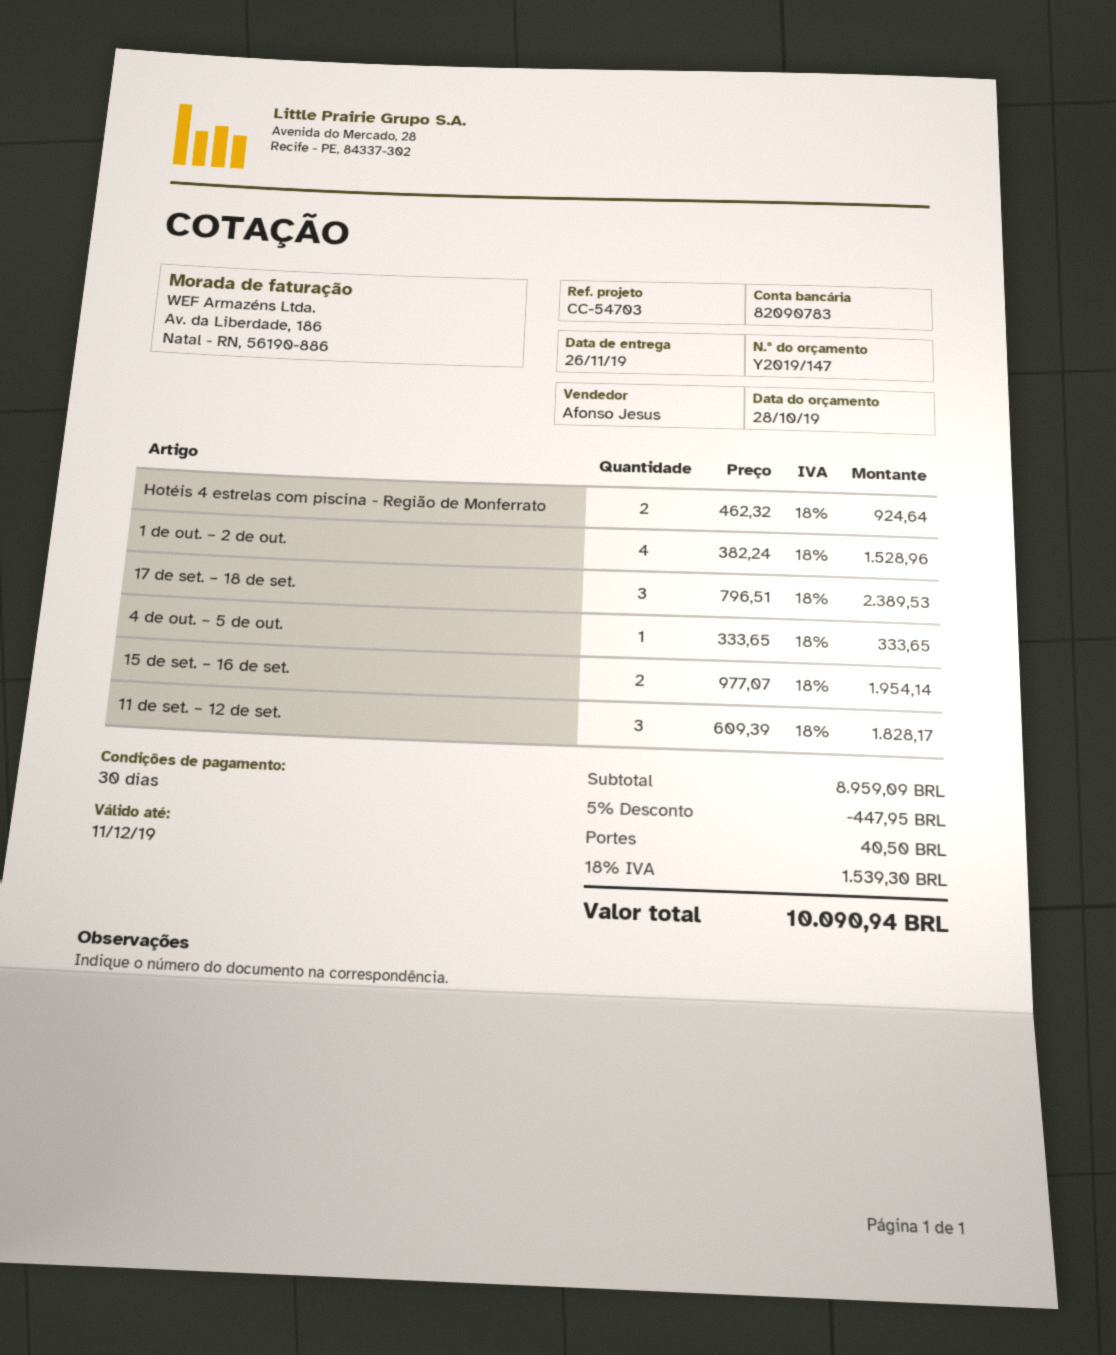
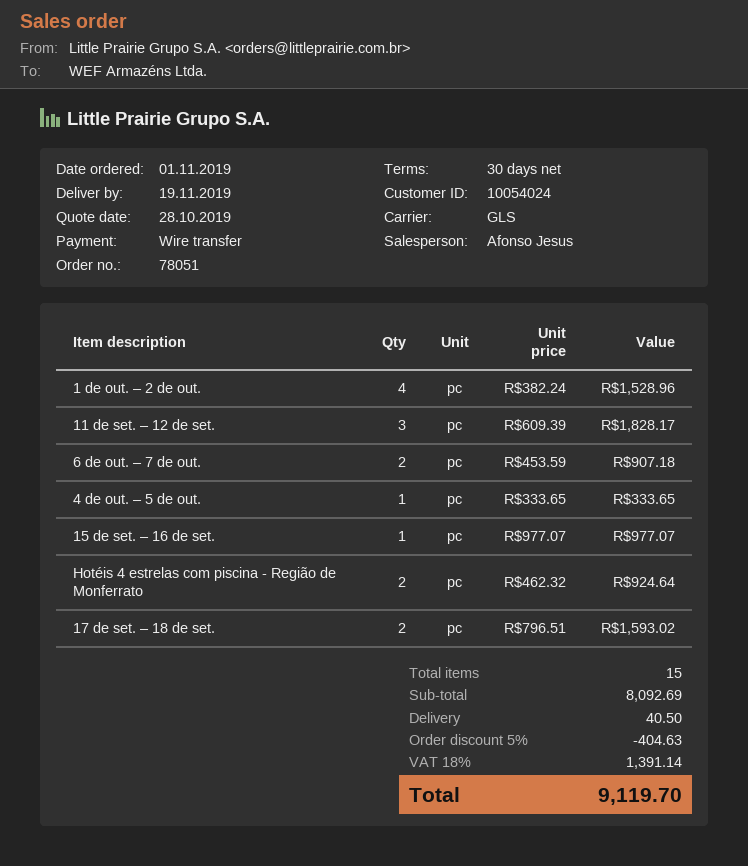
delivery date: 2019-11-26 -> 2019-11-19
17 de set. – 18 de set.: 3 x 796.51 = 2389.53 -> 2 x 796.51 = 1593.02
15 de set. – 16 de set.: 2 x 977.07 = 1954.14 -> 1 x 977.07 = 977.07
6 de out. – 7 de out.: none -> 2 x 453.59 = 907.18
subtotal: 8959.09 -> 8092.69
discount: 5% = 447.95 -> 5% = 404.63
tax: 18% = 1539.30 -> 18% = 1391.14
total: 10090.94 -> 9119.70

